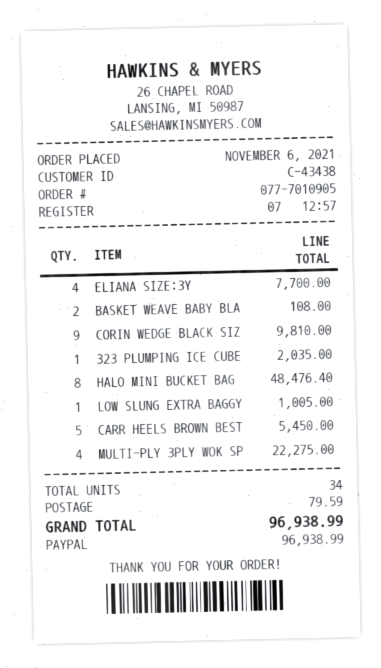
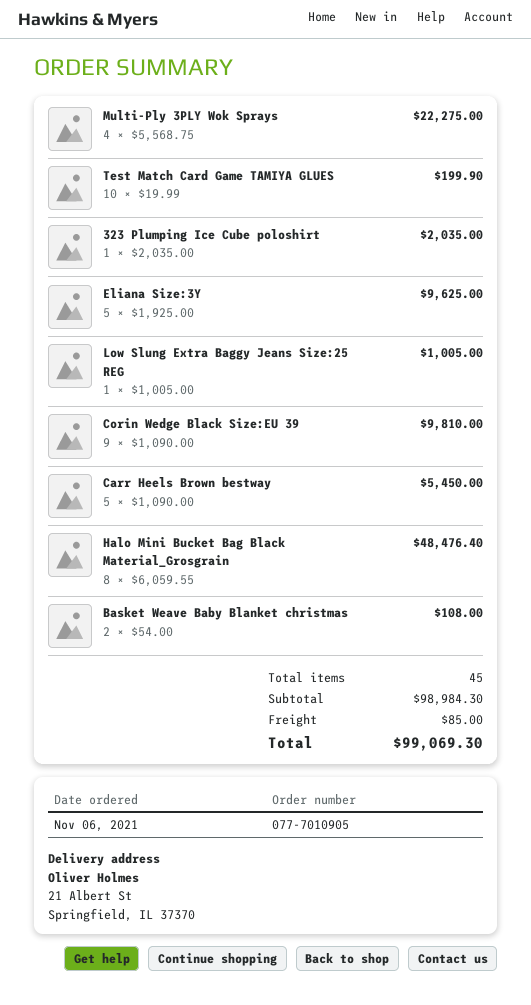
ELIANA SIZE:3Y: 4 for 7700.00 -> 5 for 9625.00
Test Match Card Game TAMIYA GLUES: none -> 10 for 199.90
total quantity: 34 -> 45
shipping: 79.59 -> 85.00
total: 96938.99 -> 99069.30

